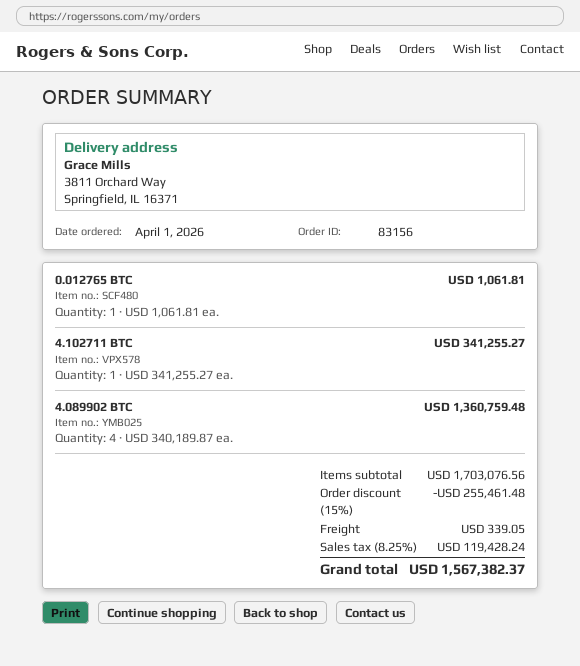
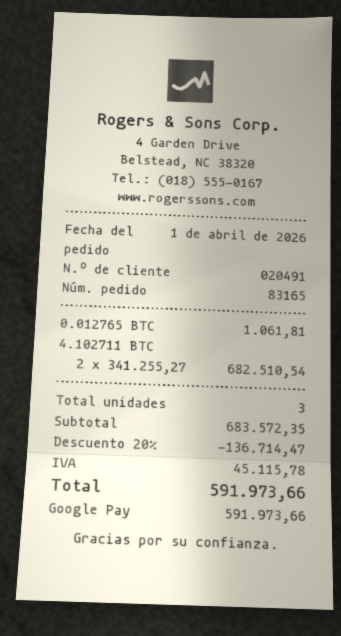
order number: 83156 -> 83165
4.102711 BTC: 1 x 341255.27 = 341255.27 -> 2 x 341255.27 = 682510.54
4.089902 BTC: 4 x 340189.87 = 1360759.48 -> none
subtotal: 1703076.56 -> 683572.35
discount: 15% = 255461.48 -> 20% = 136714.47
shipping: 339.05 -> none
tax: 119428.24 -> 45115.78
total: 1567382.37 -> 591973.66

